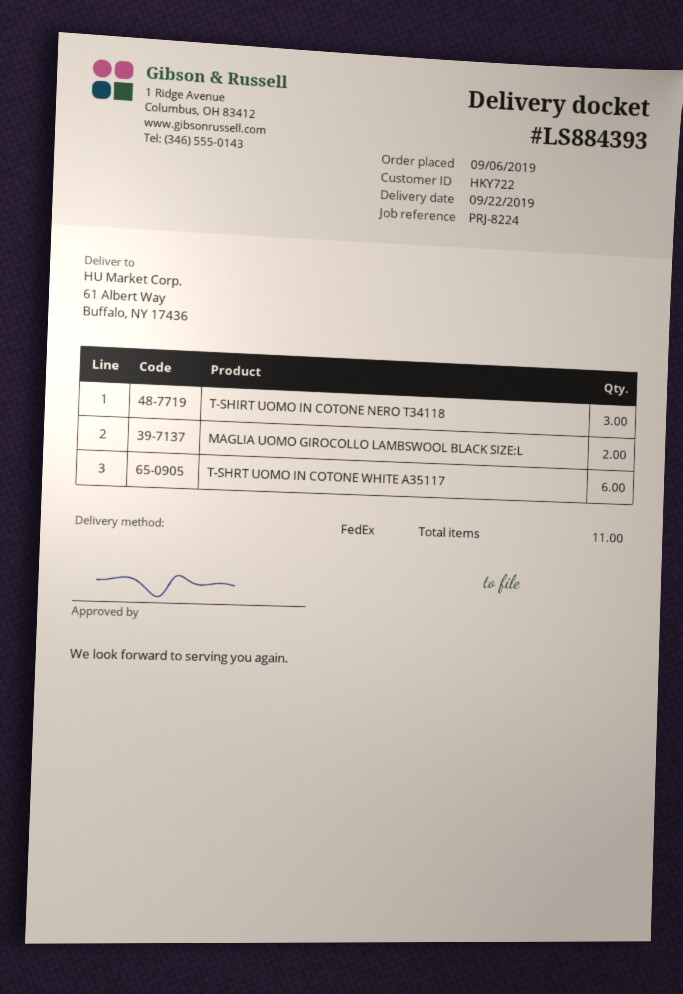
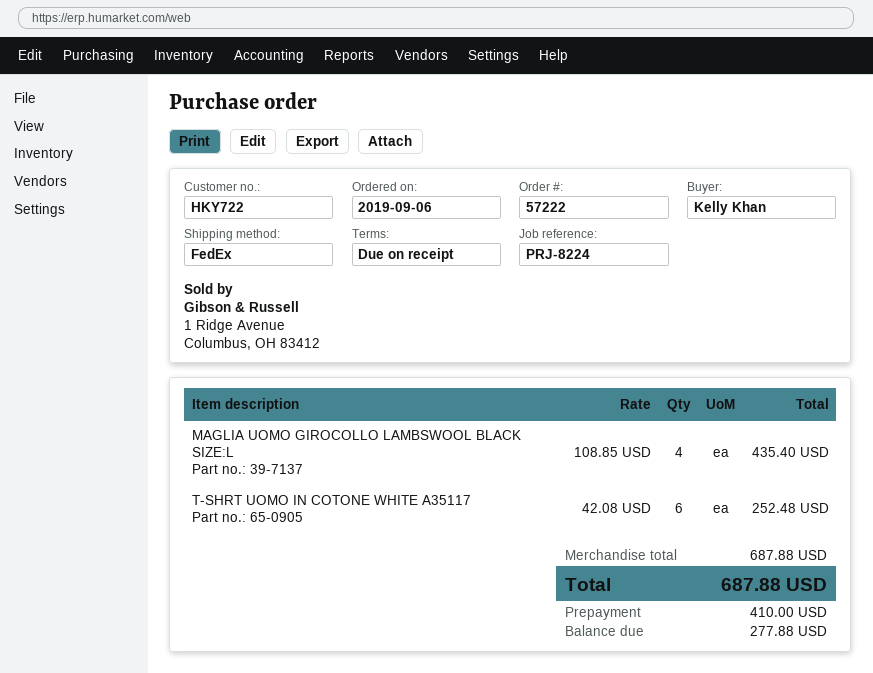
T-SHIRT UOMO IN COTONE NERO T34118: 3 -> none
MAGLIA UOMO GIROCOLLO LAMBSWOOL BLACK SIZE:L: 2 -> 4

